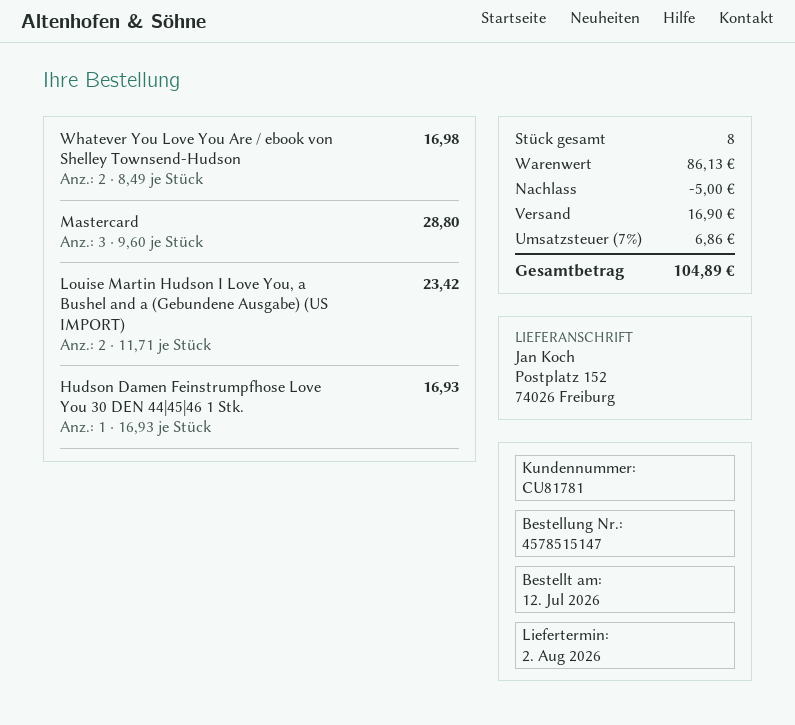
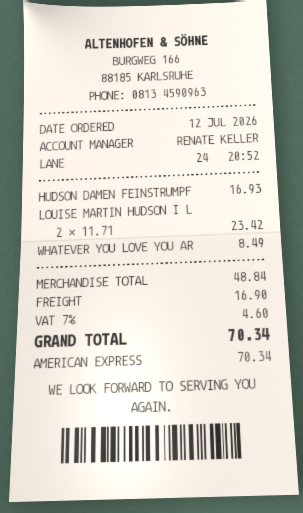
Whatever You Love You Are / ebook von Shelley Townsend-Hudson: 2 x 8.49 = 16.98 -> 1 x 8.49 = 8.49
Mastercard: 3 x 9.60 = 28.80 -> none
subtotal: 86.13 -> 48.84
discount: 5.00 -> none
tax: 7% = 6.86 -> 7% = 4.60
total: 104.89 -> 70.34

